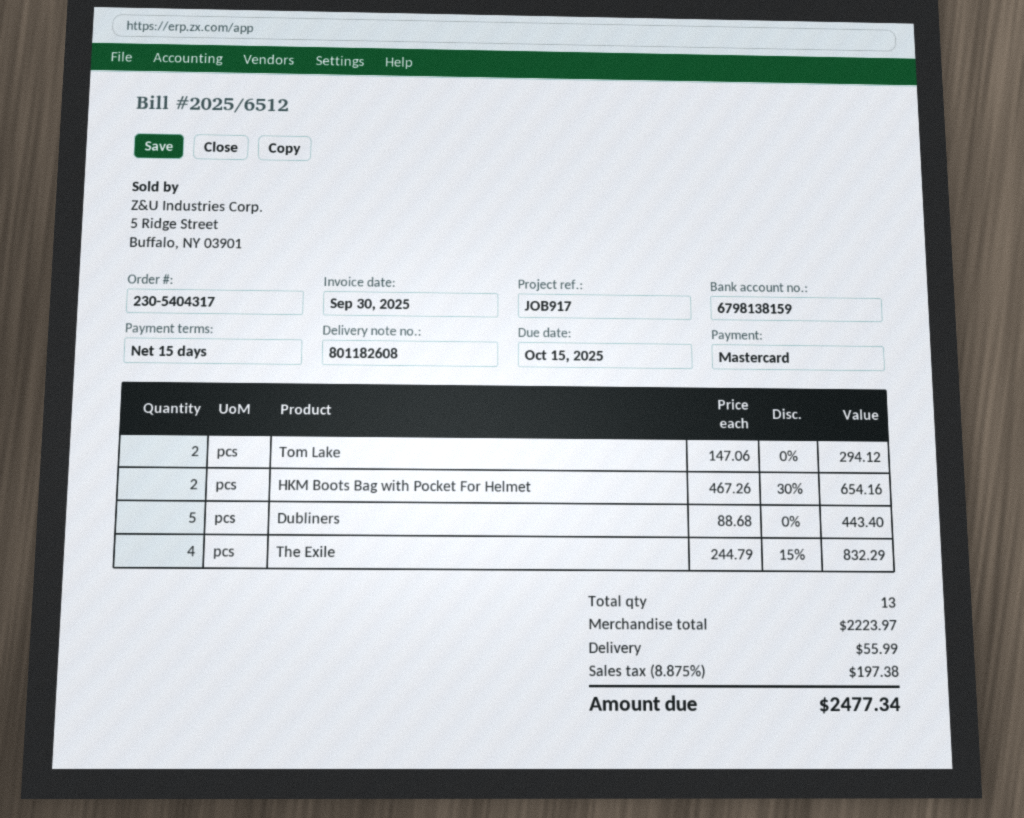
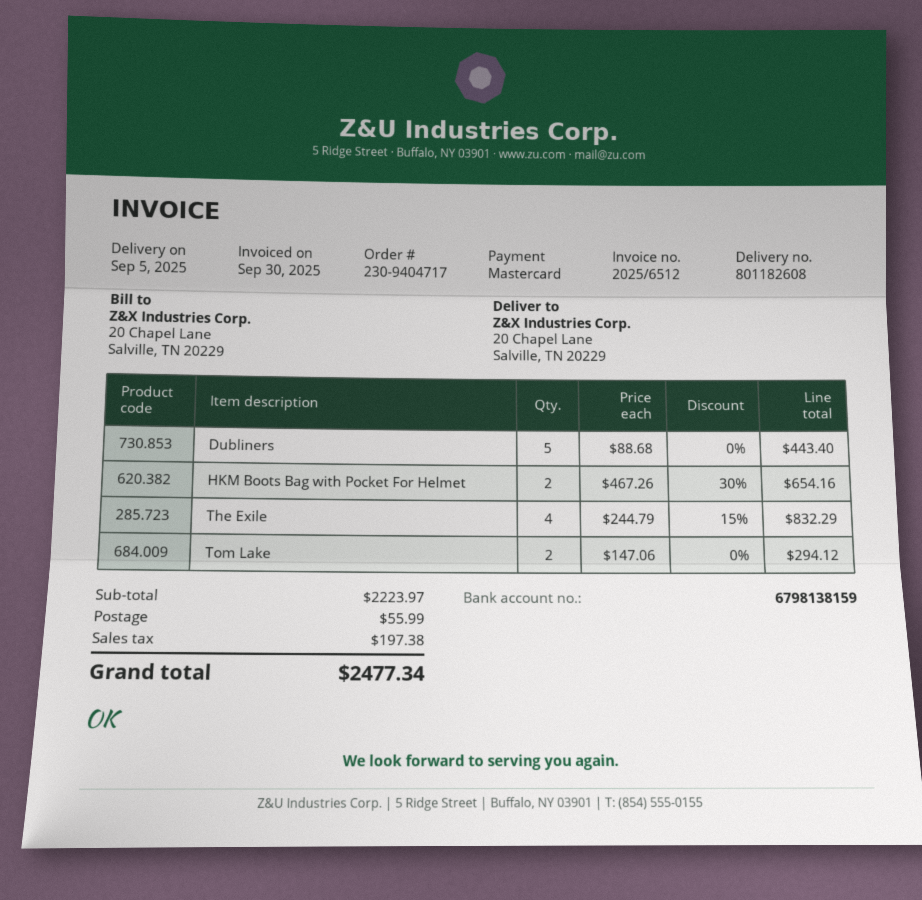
order number: 230-5404317 -> 230-9404717

